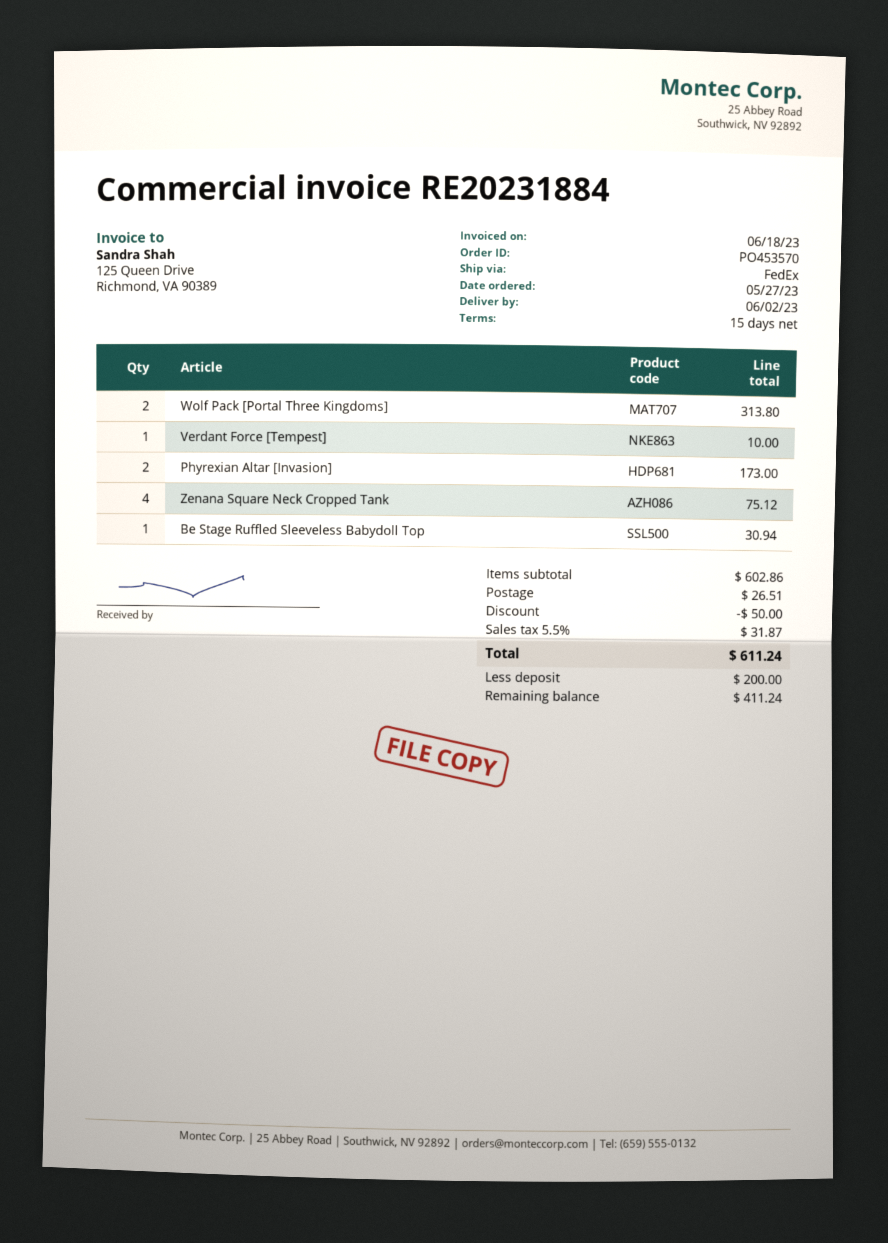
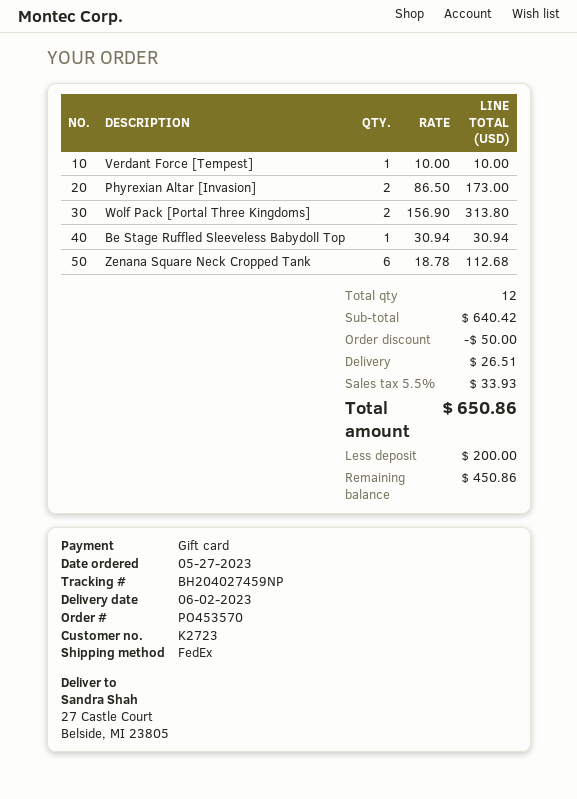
Zenana Square Neck Cropped Tank: 4 for 75.12 -> 6 for 112.68
subtotal: 602.86 -> 640.42
tax: 5.5% = 31.87 -> 5.5% = 33.93
total: 611.24 -> 650.86
balance: 411.24 -> 450.86

